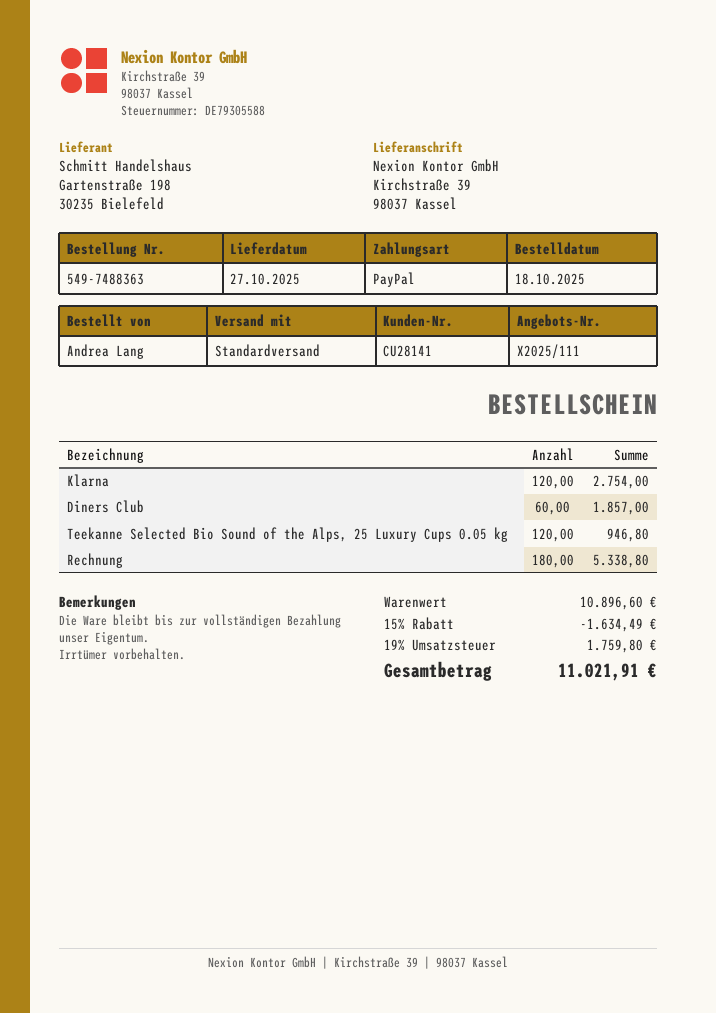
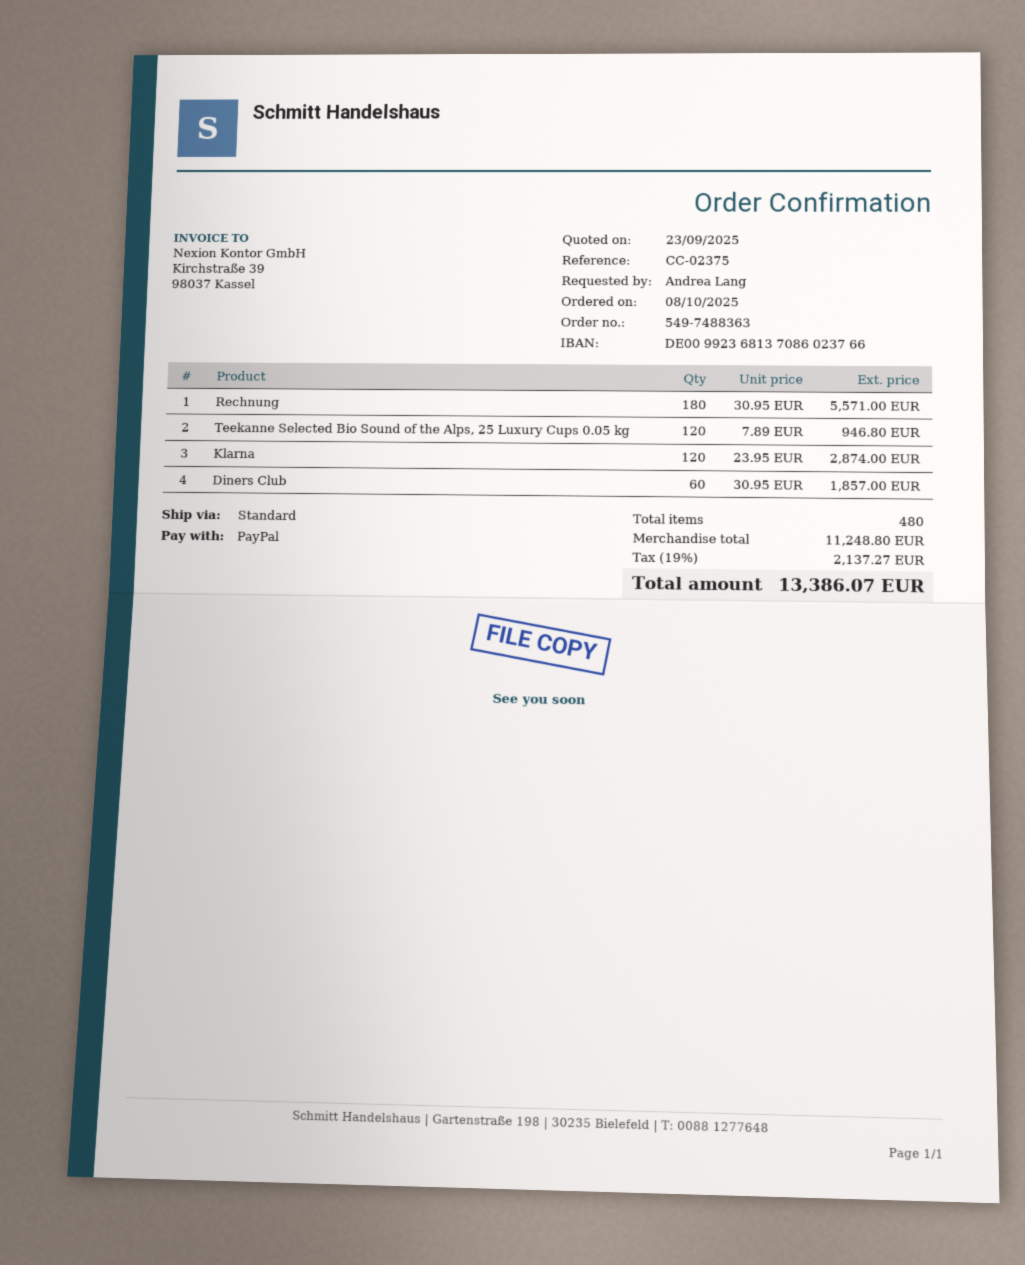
order date: 2025-10-18 -> 2025-10-08
Klarna: 120 for 2754.00 -> 120 for 2874.00
Rechnung: 180 for 5338.80 -> 180 for 5571.00
subtotal: 10896.60 -> 11248.80
discount: 15% = 1634.49 -> none
tax: 19% = 1759.80 -> 19% = 2137.27
total: 11021.91 -> 13386.07

